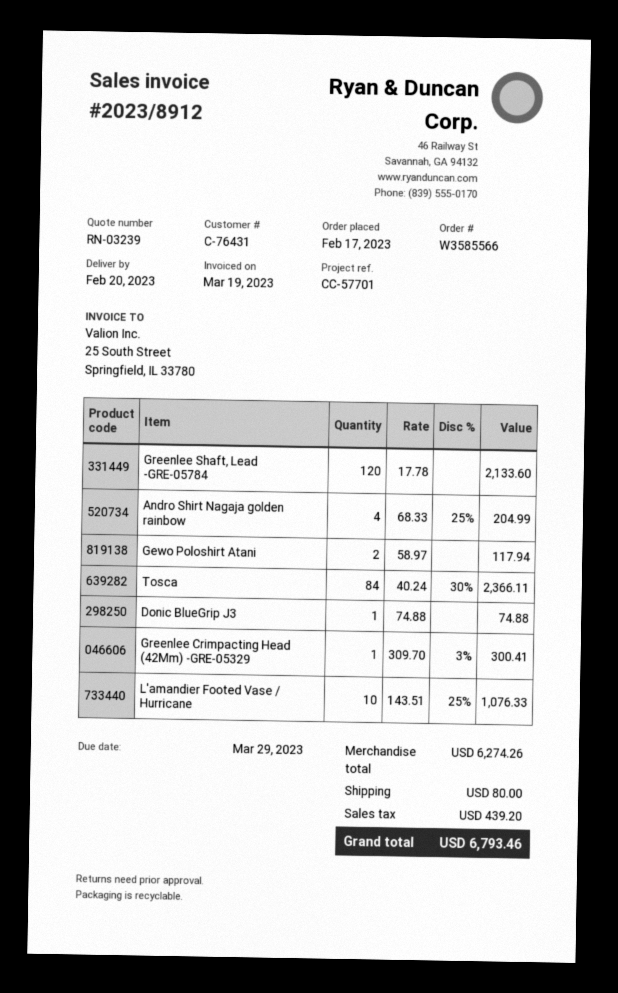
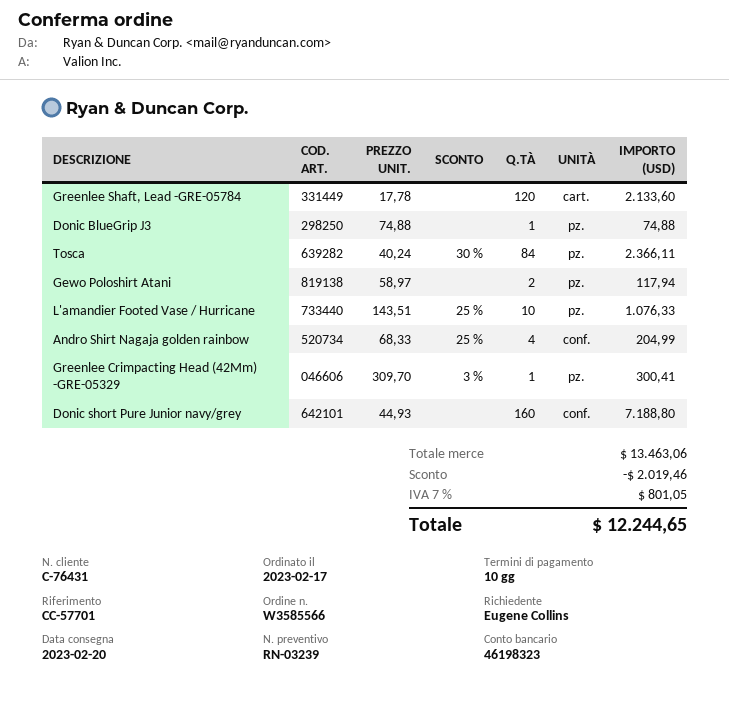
Donic short Pure Junior navy/grey: none -> 160 x 44.93 = 7188.80
subtotal: 6274.26 -> 13463.06
discount: none -> 2019.46
shipping: 80.00 -> none
tax: 439.20 -> 801.05
total: 6793.46 -> 12244.65

